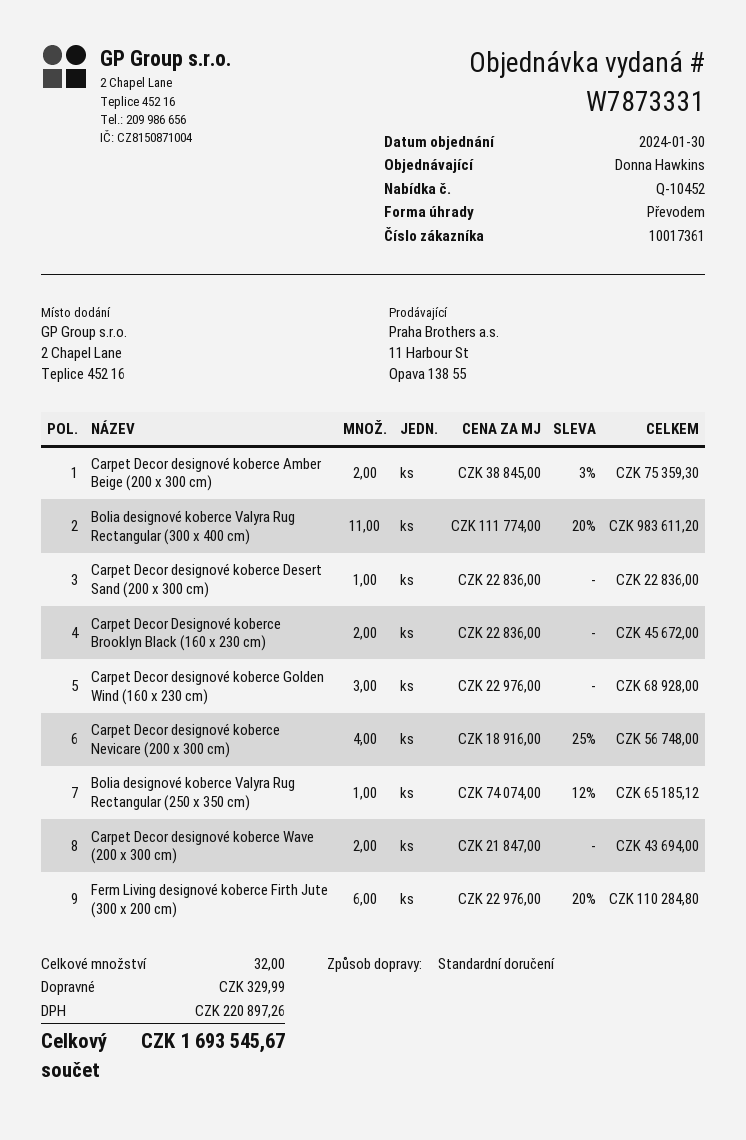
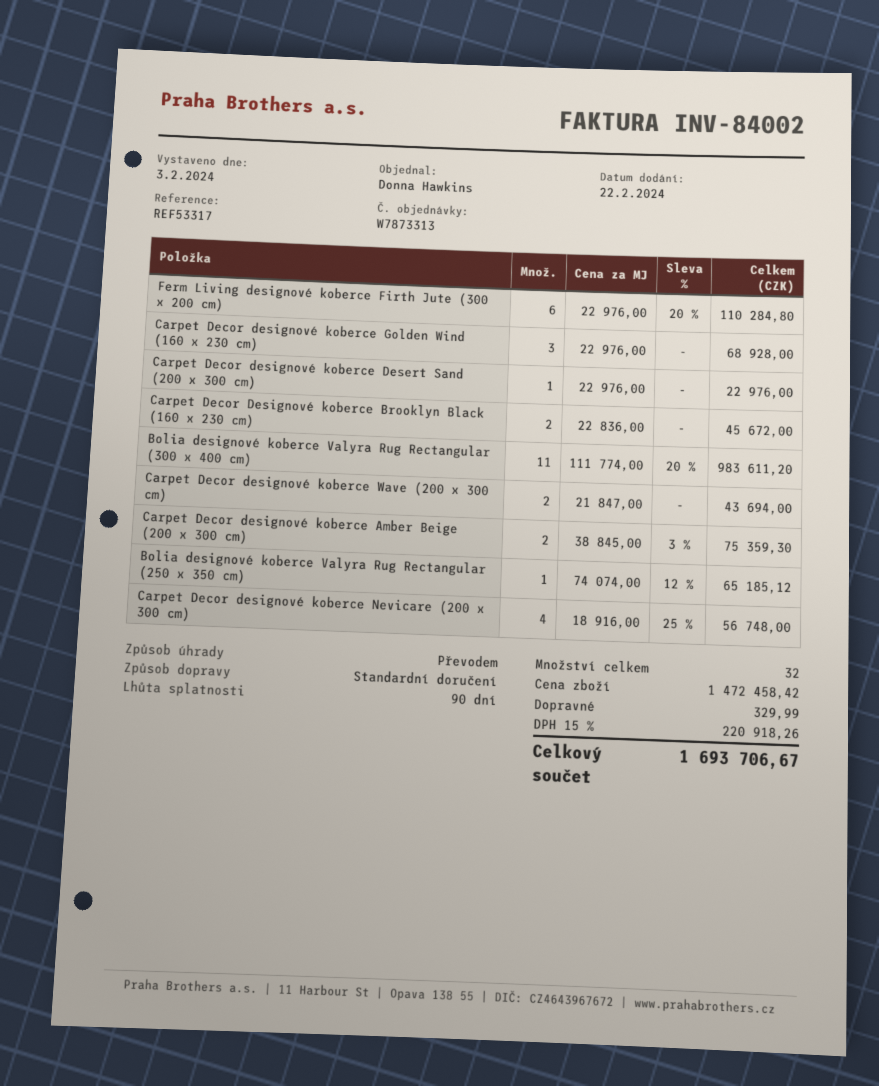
order number: W7873331 -> W7873313
Carpet Decor designové koberce Desert Sand (200 x 300 cm): 1 x 22836.00 = 22836.00 -> 1 x 22976.00 = 22976.00
tax: 220897.26 -> 220918.26
total: 1693545.67 -> 1693706.67

